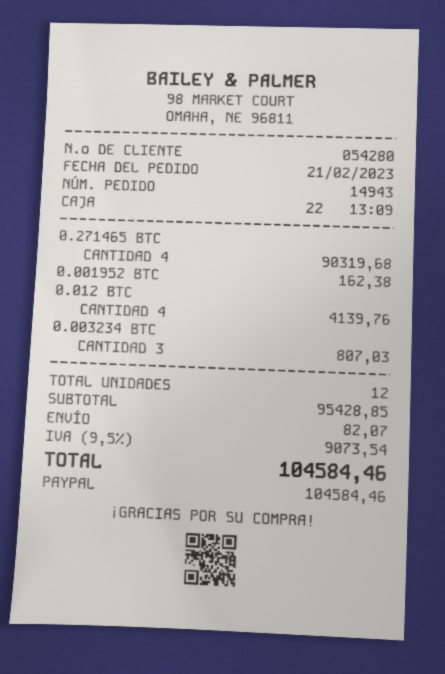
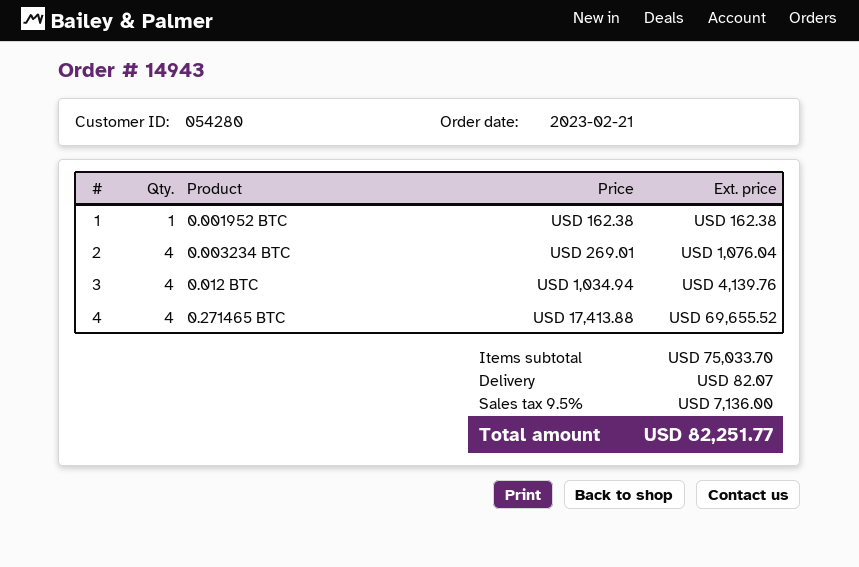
0.271465 BTC: 4 for 90319.68 -> 4 for 69655.52
0.003234 BTC: 3 for 807.03 -> 4 for 1076.04
subtotal: 95428.85 -> 75033.70
tax: 9.5% = 9073.54 -> 9.5% = 7136.00
total: 104584.46 -> 82251.77

